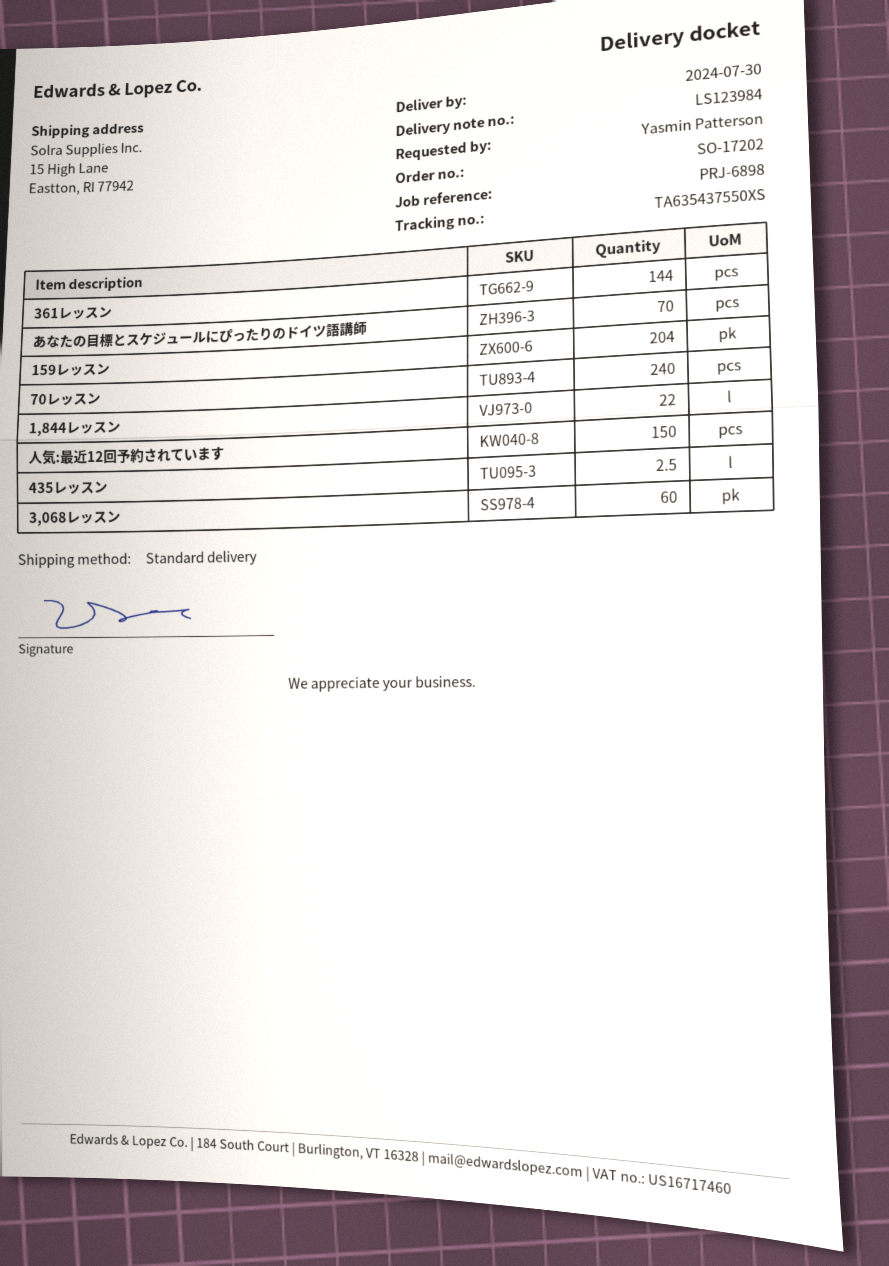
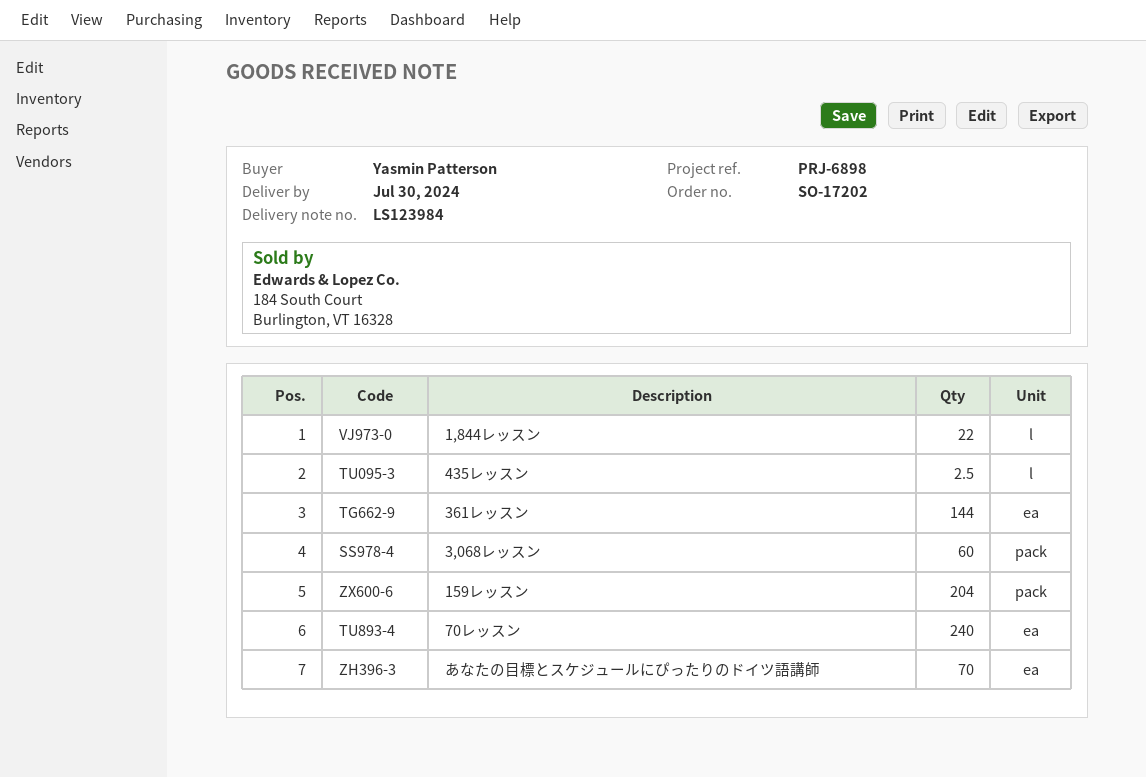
人気:最近12回予約されています: 150 -> none

